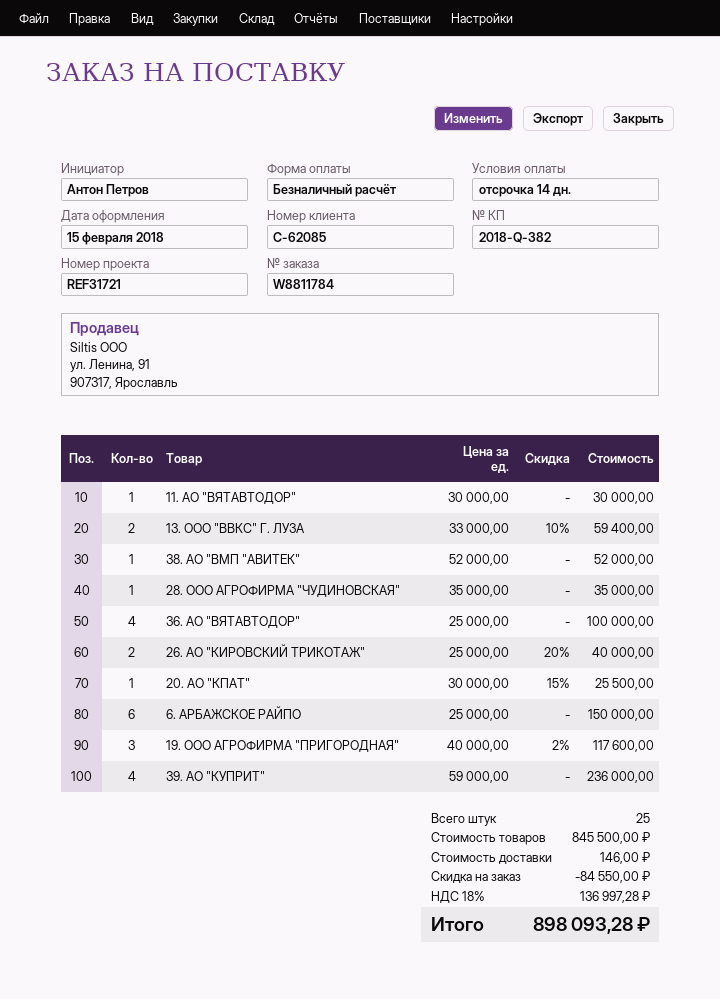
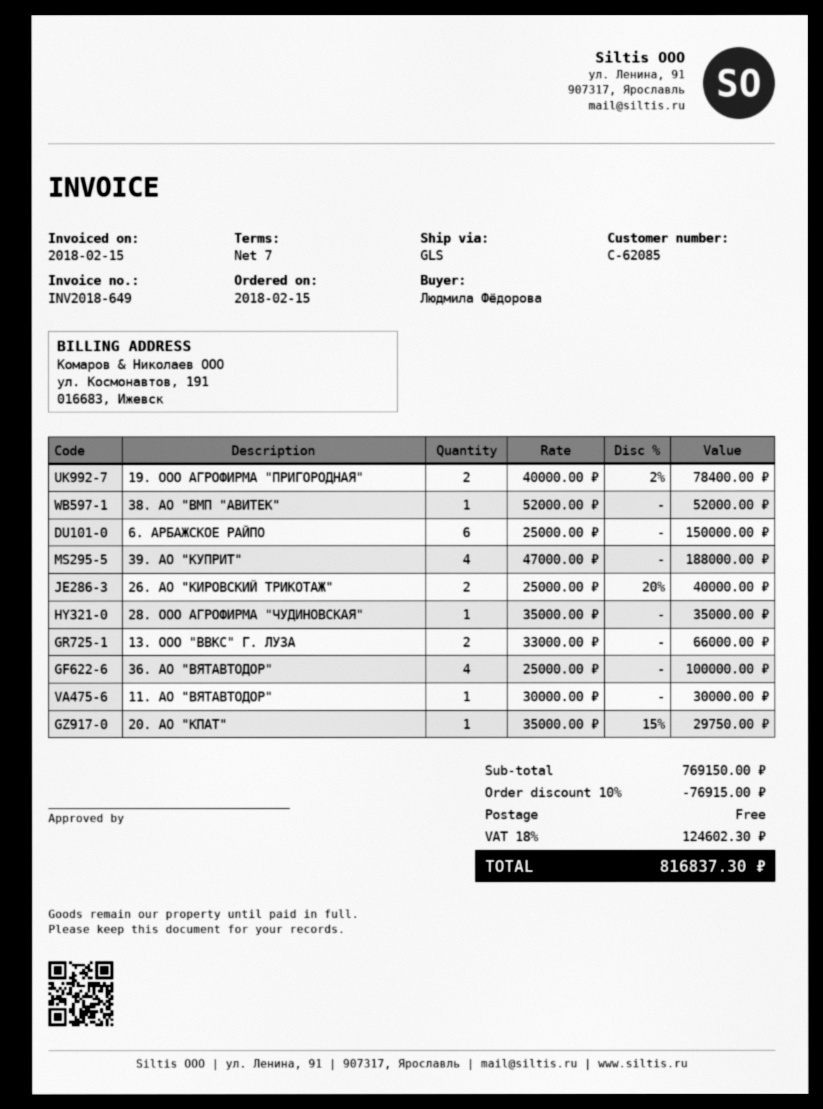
payment terms: 14 days -> 7 days
ordered by: Антон Петров -> Людмила Фёдорова
13. ООО "ВВКС" Г. ЛУЗА: 2 x 33000.00 - 10% = 59400.00 -> 2 x 33000.00 = 66000.00
20. АО "КПАТ": 1 x 30000.00 - 15% = 25500.00 -> 1 x 35000.00 - 15% = 29750.00
19. ООО АГРОФИРМА "ПРИГОРОДНАЯ": 3 x 40000.00 - 2% = 117600.00 -> 2 x 40000.00 - 2% = 78400.00
39. АО "КУПРИТ": 4 x 59000.00 = 236000.00 -> 4 x 47000.00 = 188000.00
subtotal: 845500.00 -> 769150.00
discount: 84550.00 -> 76915.00
shipping: 146.00 -> 0.00
tax: 18% = 136997.28 -> 18% = 124602.30
total: 898093.28 -> 816837.30

